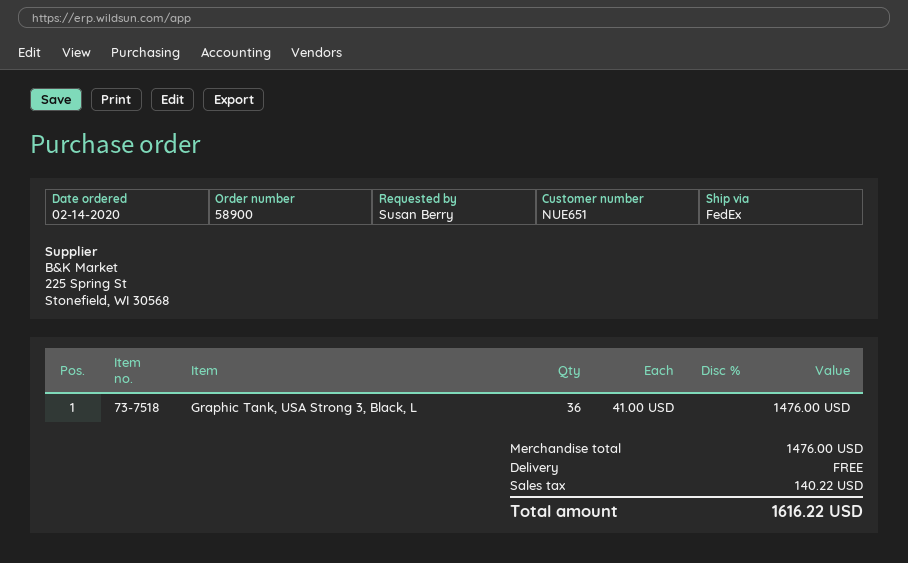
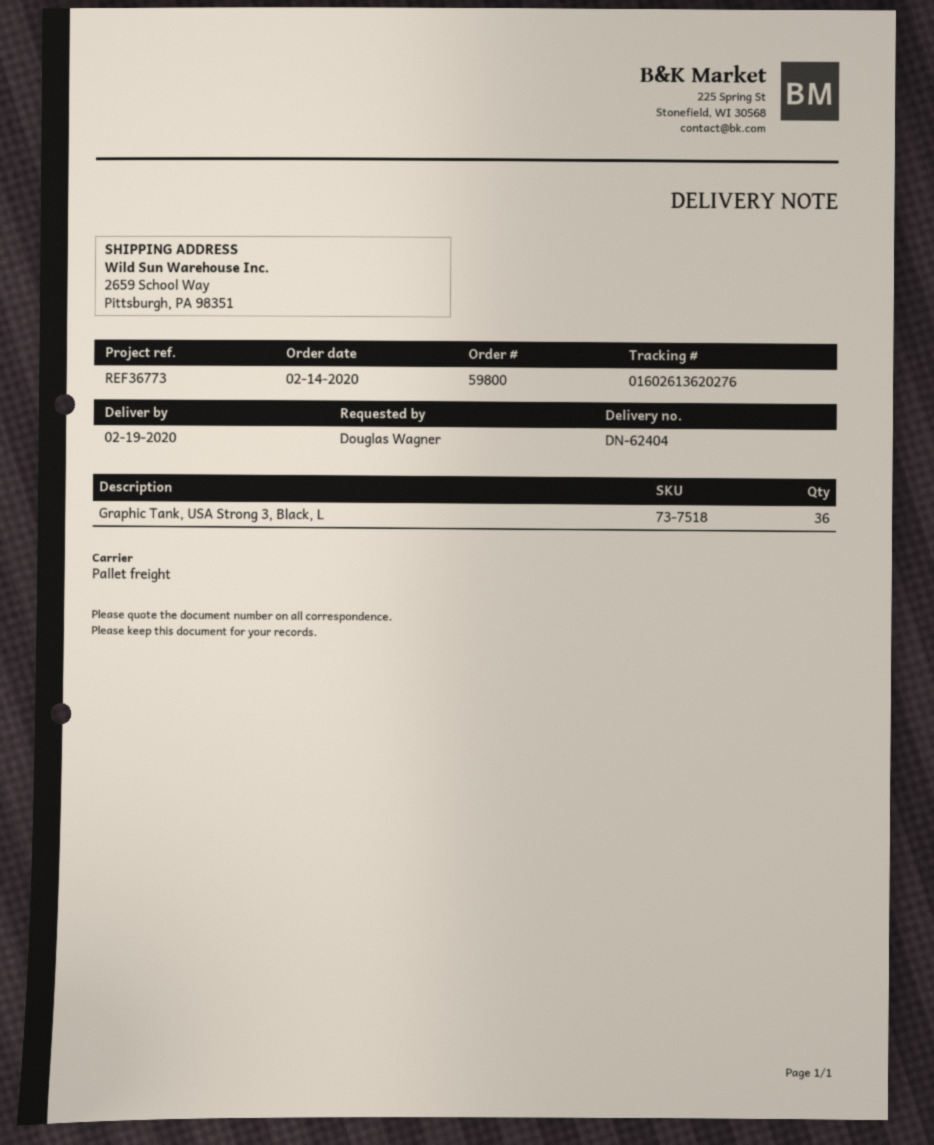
order number: 58900 -> 59800
ordered by: Susan Berry -> Douglas Wagner
shipping method: FedEx -> pallet freight

